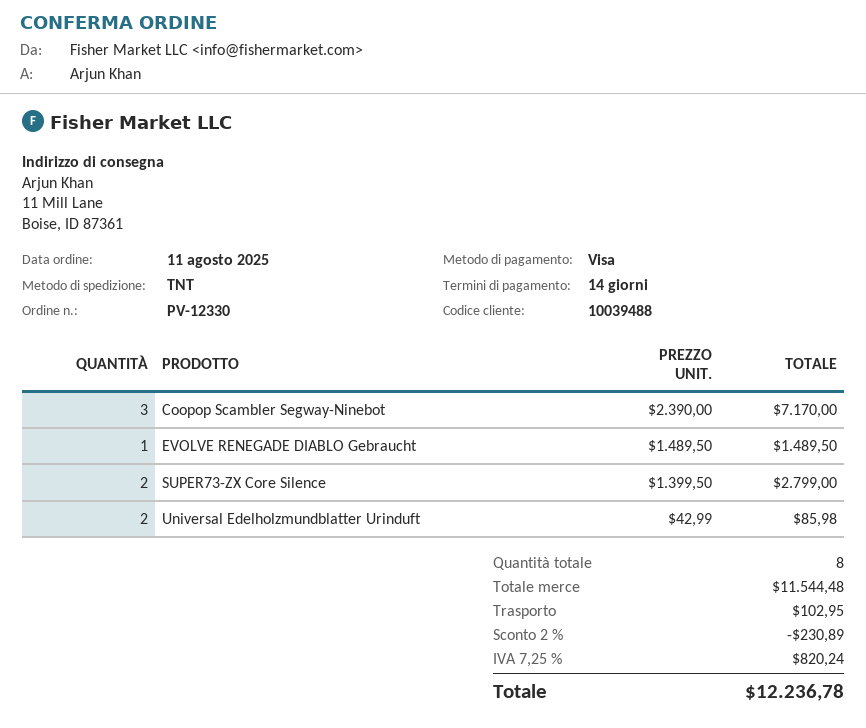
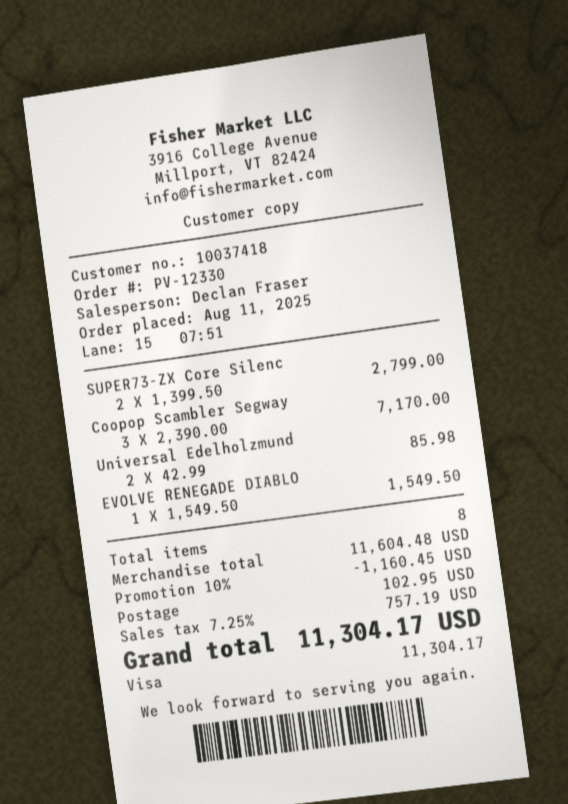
customer number: 10039488 -> 10037418
EVOLVE RENEGADE DIABLO Gebraucht: 1 x 1489.50 = 1489.50 -> 1 x 1549.50 = 1549.50
subtotal: 11544.48 -> 11604.48
discount: 2% = 230.89 -> 10% = 1160.45
tax: 7.25% = 820.24 -> 7.25% = 757.19
total: 12236.78 -> 11304.17

